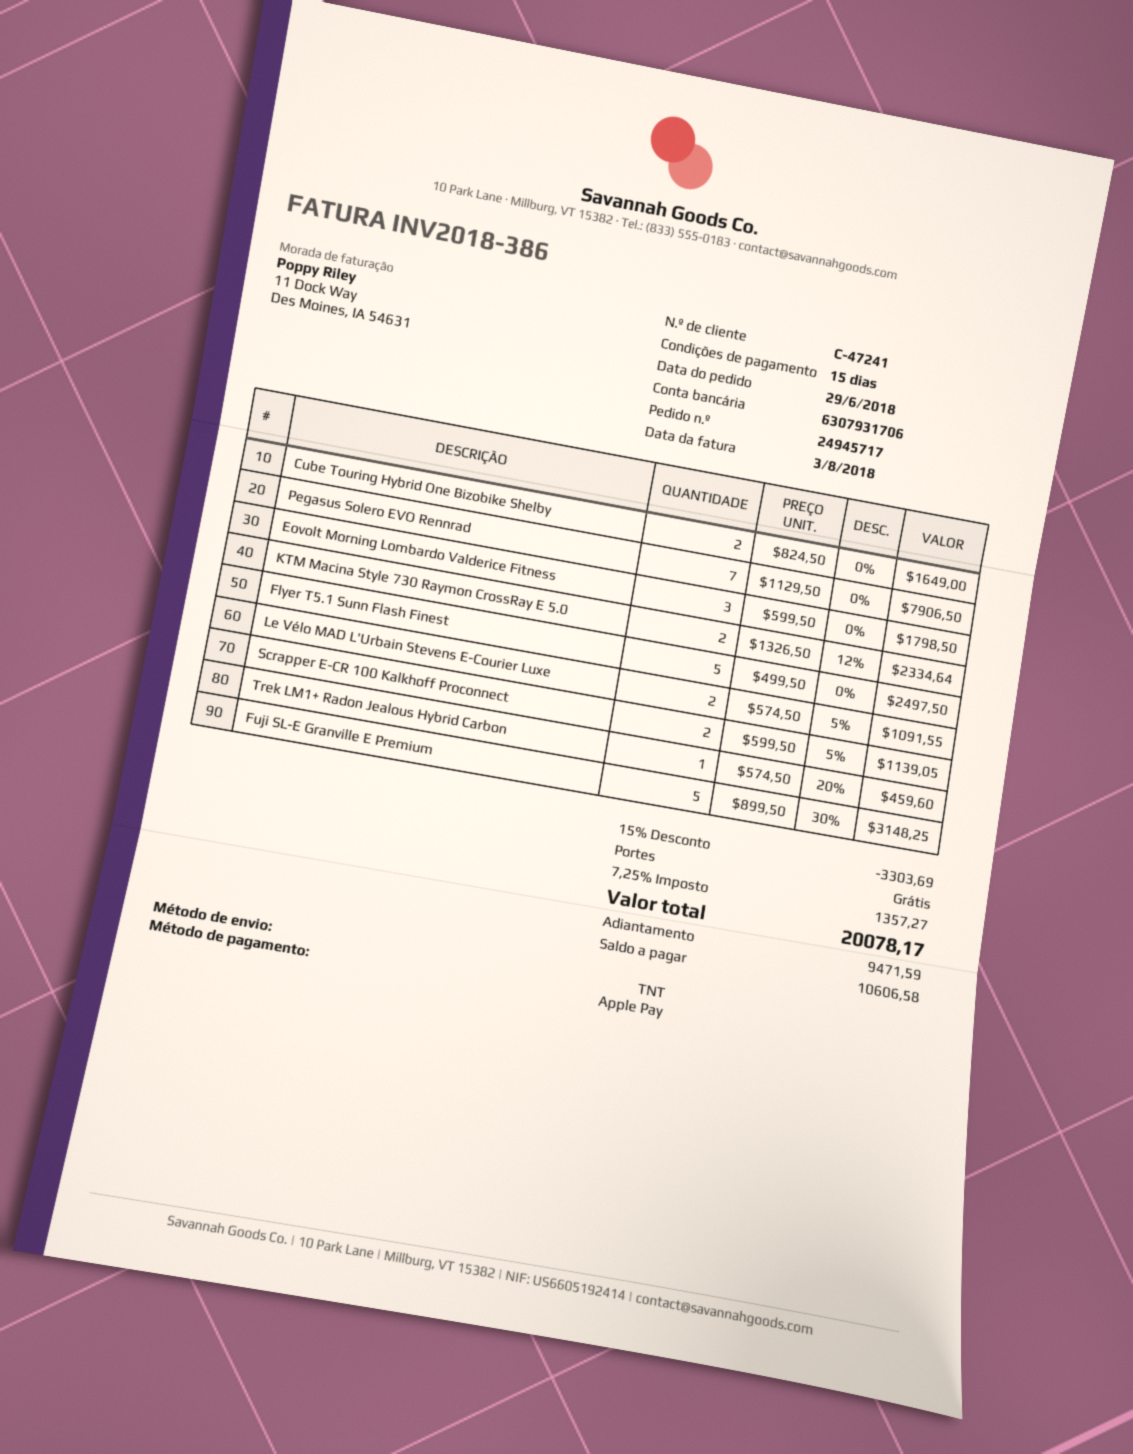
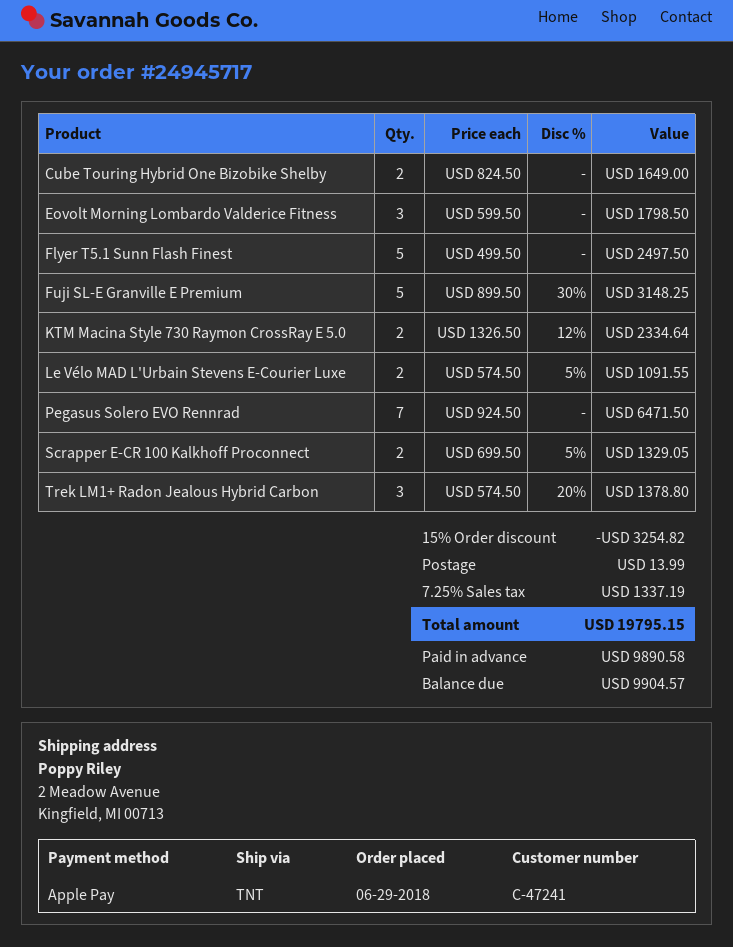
Pegasus Solero EVO Rennrad: 7 x 1129.50 = 7906.50 -> 7 x 924.50 = 6471.50
Scrapper E-CR 100 Kalkhoff Proconnect: 2 x 599.50 - 5% = 1139.05 -> 2 x 699.50 - 5% = 1329.05
Trek LM1+ Radon Jealous Hybrid Carbon: 1 x 574.50 - 20% = 459.60 -> 3 x 574.50 - 20% = 1378.80
discount: 15% = 3303.69 -> 15% = 3254.82
shipping: 0.00 -> 13.99
tax: 7.25% = 1357.27 -> 7.25% = 1337.19
total: 20078.17 -> 19795.15
deposit: 9471.59 -> 9890.58
balance: 10606.58 -> 9904.57

